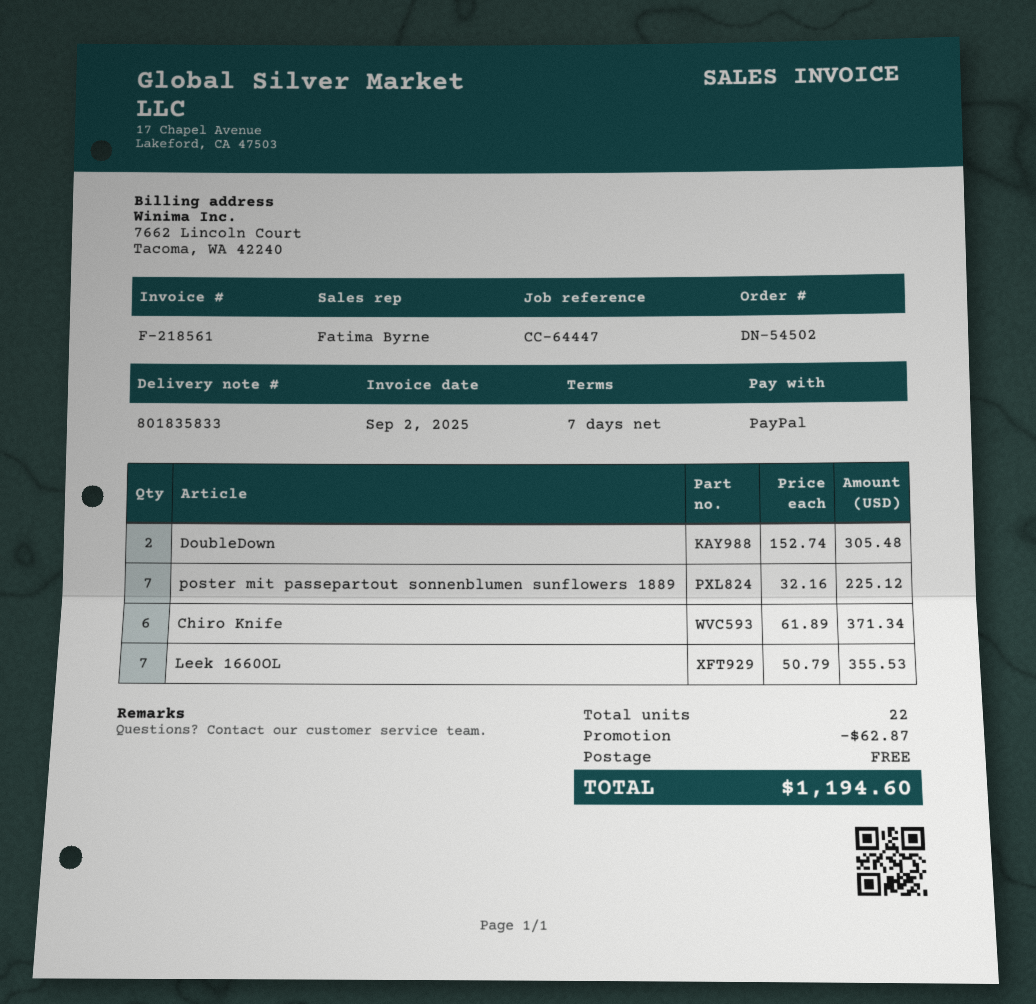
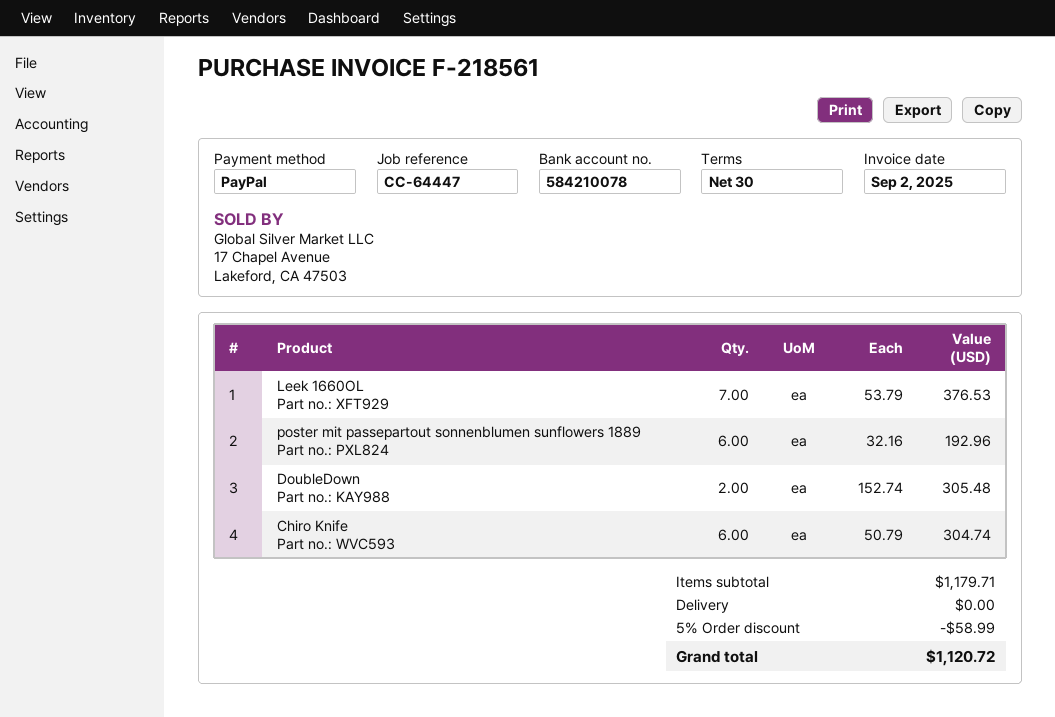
payment terms: 7 days -> 30 days
poster mit passepartout sonnenblumen sunflowers 1889: 7 x 32.16 = 225.12 -> 6 x 32.16 = 192.96
Chiro Knife: 6 x 61.89 = 371.34 -> 6 x 50.79 = 304.74
Leek 1660OL: 7 x 50.79 = 355.53 -> 7 x 53.79 = 376.53
discount: 62.87 -> 58.99
total: 1194.60 -> 1120.72

